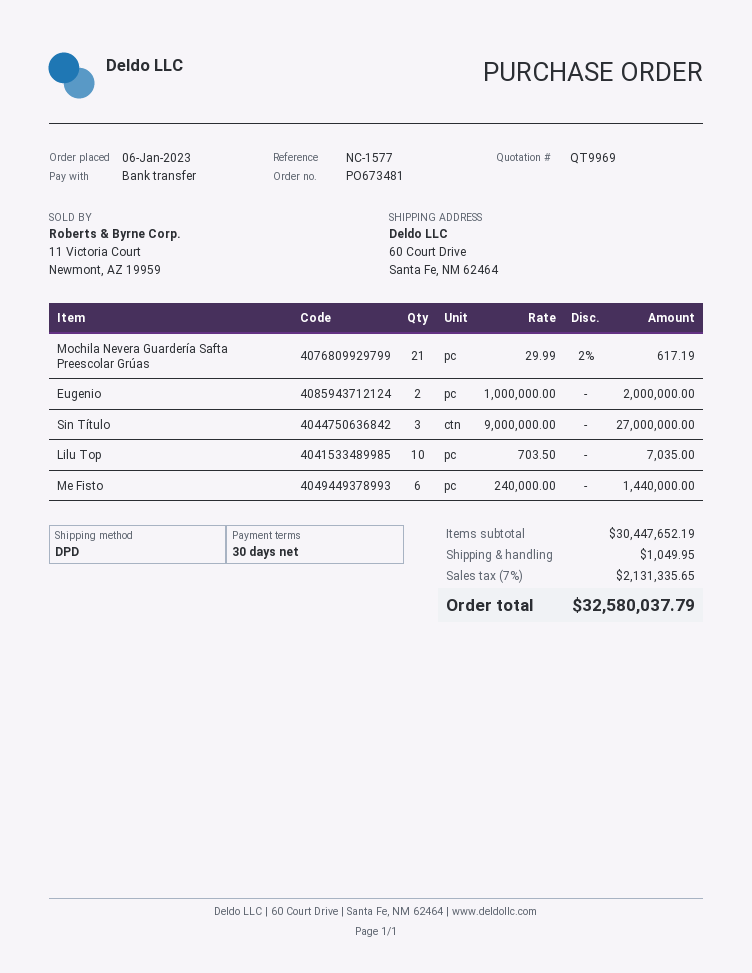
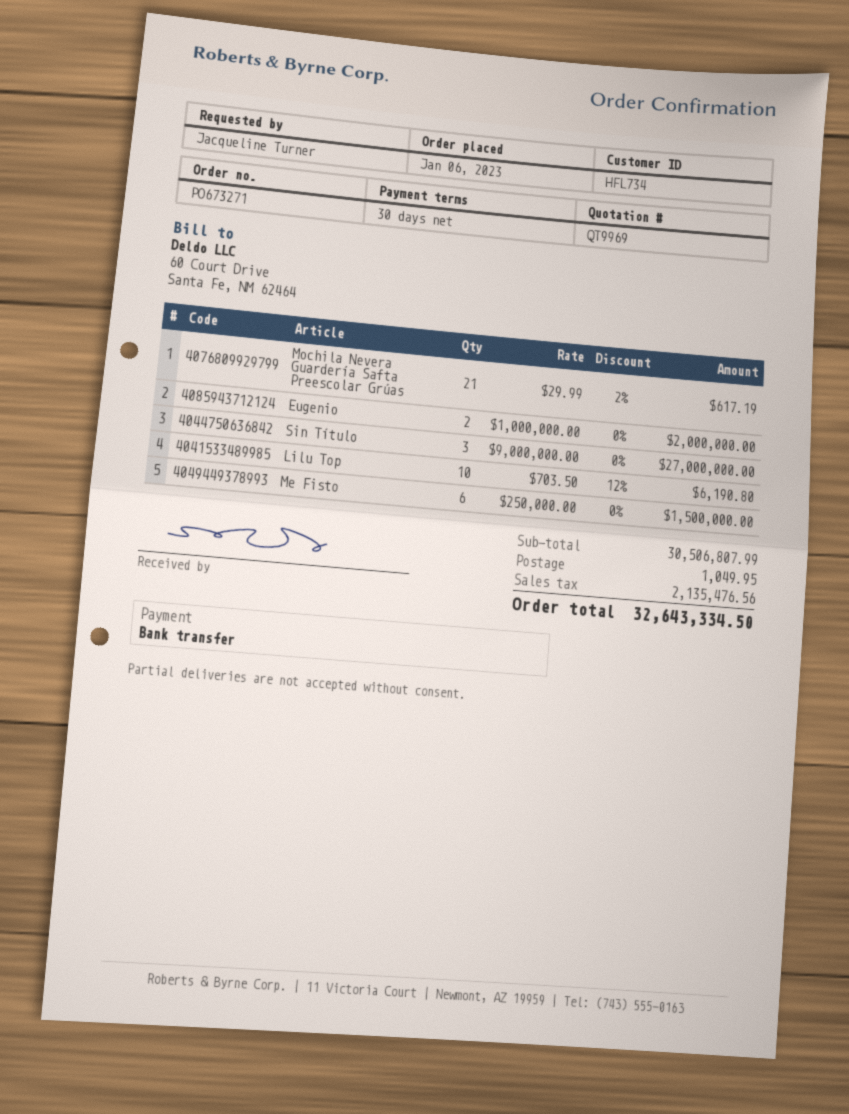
order number: PO673481 -> PO673271
Lilu Top: 10 x 703.50 = 7035.00 -> 10 x 703.50 - 12% = 6190.80
Me Fisto: 6 x 240000.00 = 1440000.00 -> 6 x 250000.00 = 1500000.00
subtotal: 30447652.19 -> 30506807.99
tax: 2131335.65 -> 2135476.56
total: 32580037.79 -> 32643334.50

